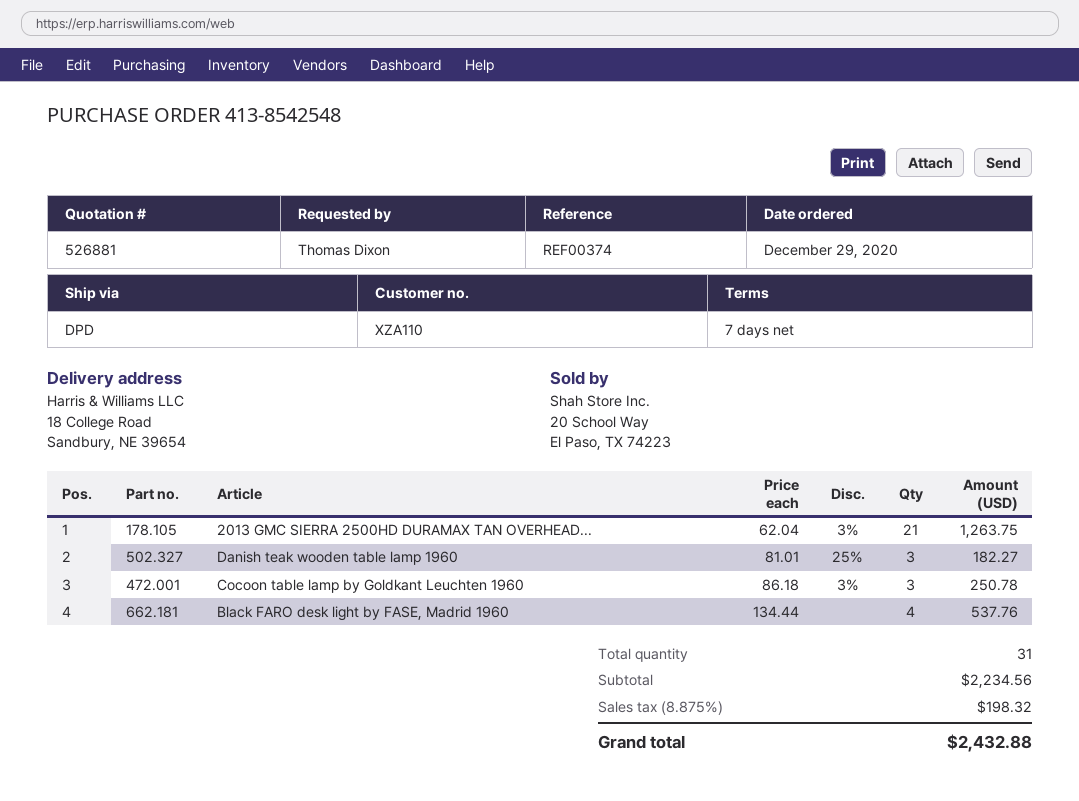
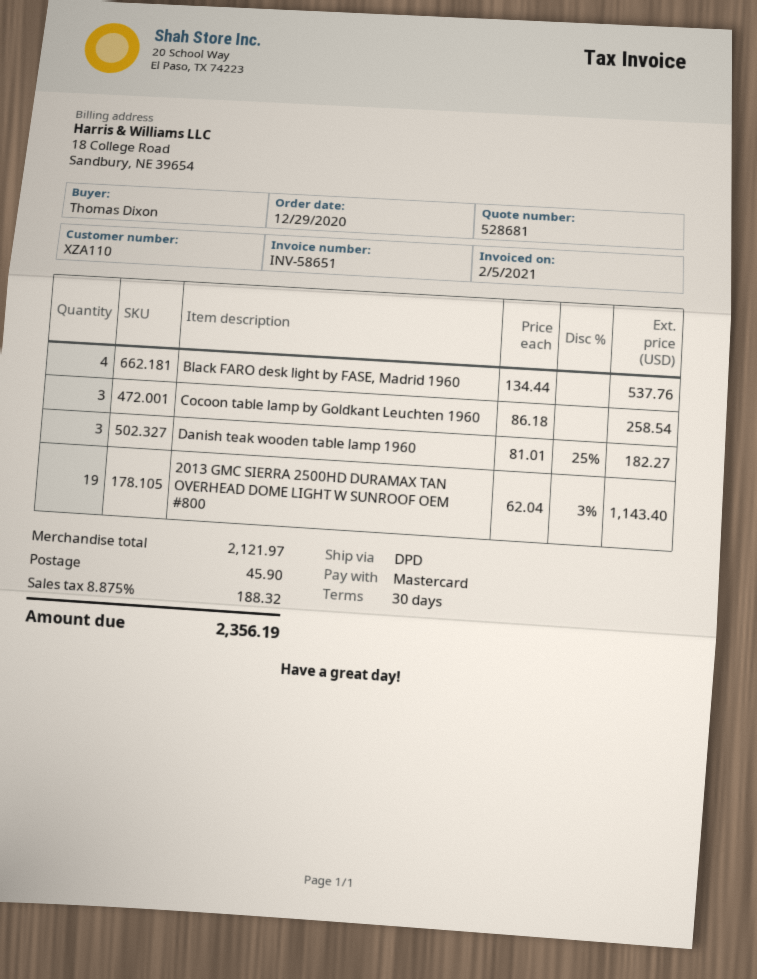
quote number: 526881 -> 528681
payment terms: 7 days -> 30 days
2013 GMC SIERRA 2500HD DURAMAX TAN OVERHEAD...: 21 x 62.04 - 3% = 1263.75 -> 19 x 62.04 - 3% = 1143.40
Cocoon table lamp by Goldkant Leuchten 1960: 3 x 86.18 - 3% = 250.78 -> 3 x 86.18 = 258.54
subtotal: 2234.56 -> 2121.97
shipping: none -> 45.90
tax: 8.875% = 198.32 -> 8.875% = 188.32
total: 2432.88 -> 2356.19

